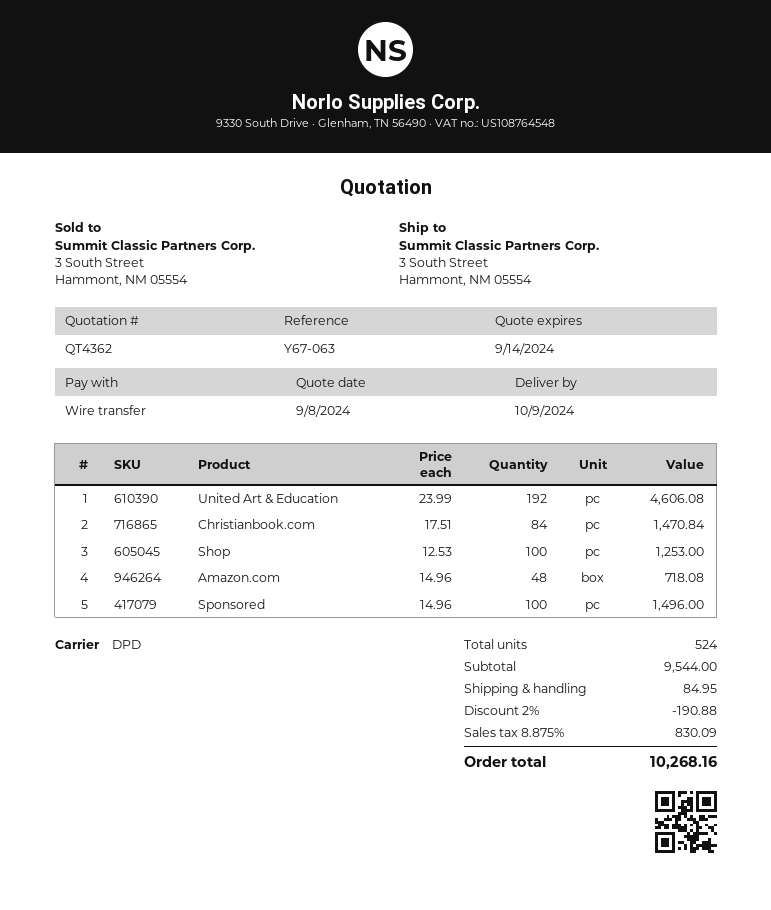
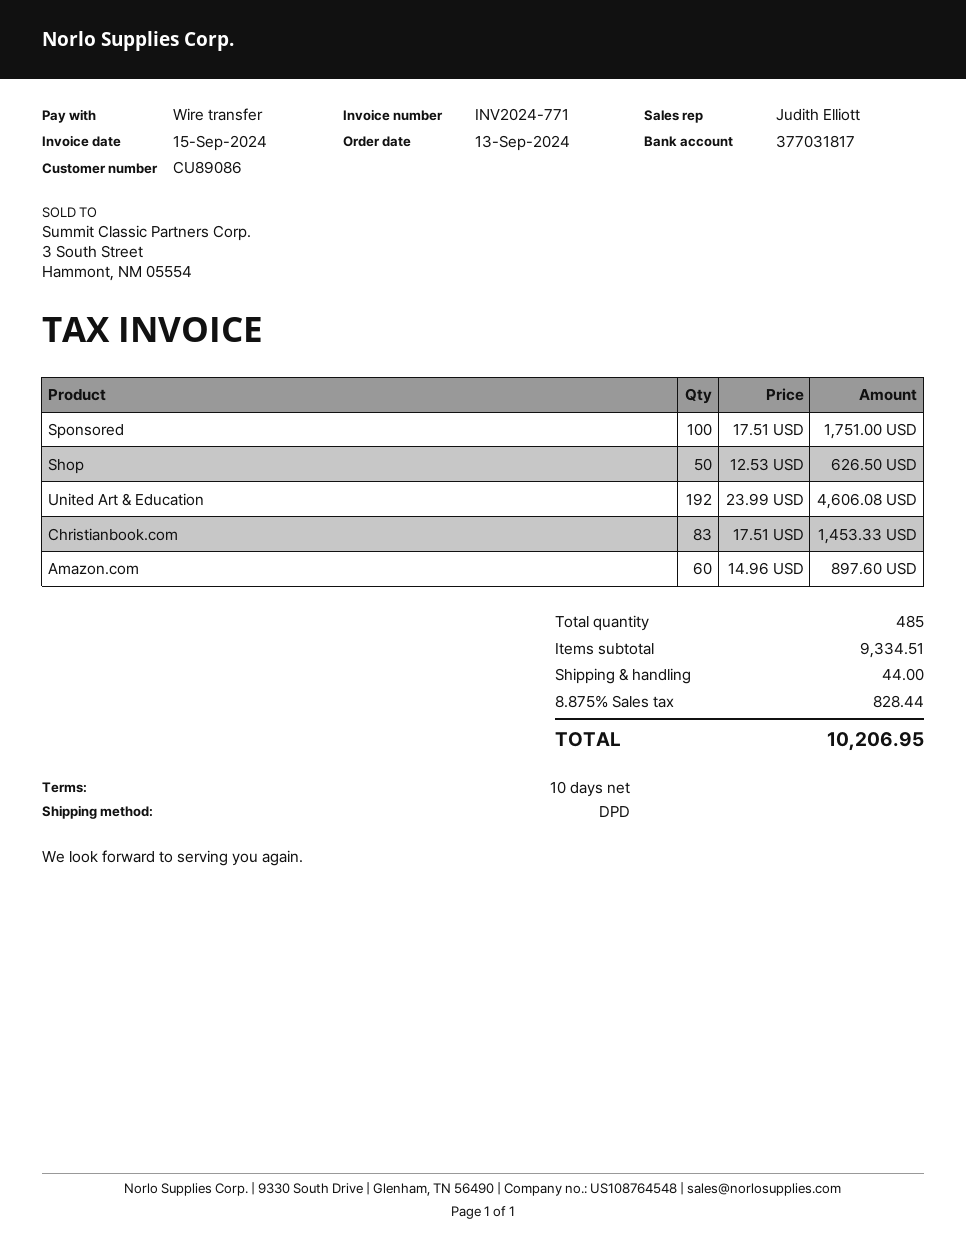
Christianbook.com: 84 x 17.51 = 1470.84 -> 83 x 17.51 = 1453.33
Shop: 100 x 12.53 = 1253.00 -> 50 x 12.53 = 626.50
Amazon.com: 48 x 14.96 = 718.08 -> 60 x 14.96 = 897.60
Sponsored: 100 x 14.96 = 1496.00 -> 100 x 17.51 = 1751.00
total quantity: 524 -> 485
subtotal: 9544.00 -> 9334.51
discount: 2% = 190.88 -> none
shipping: 84.95 -> 44.00
tax: 8.875% = 830.09 -> 8.875% = 828.44
total: 10268.16 -> 10206.95

